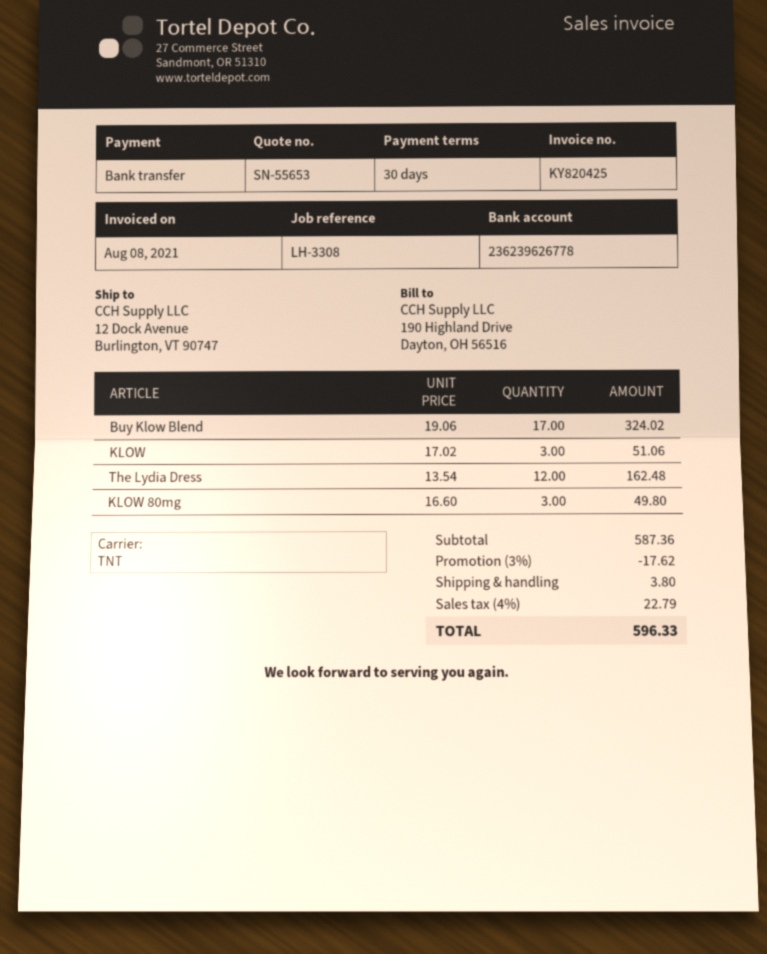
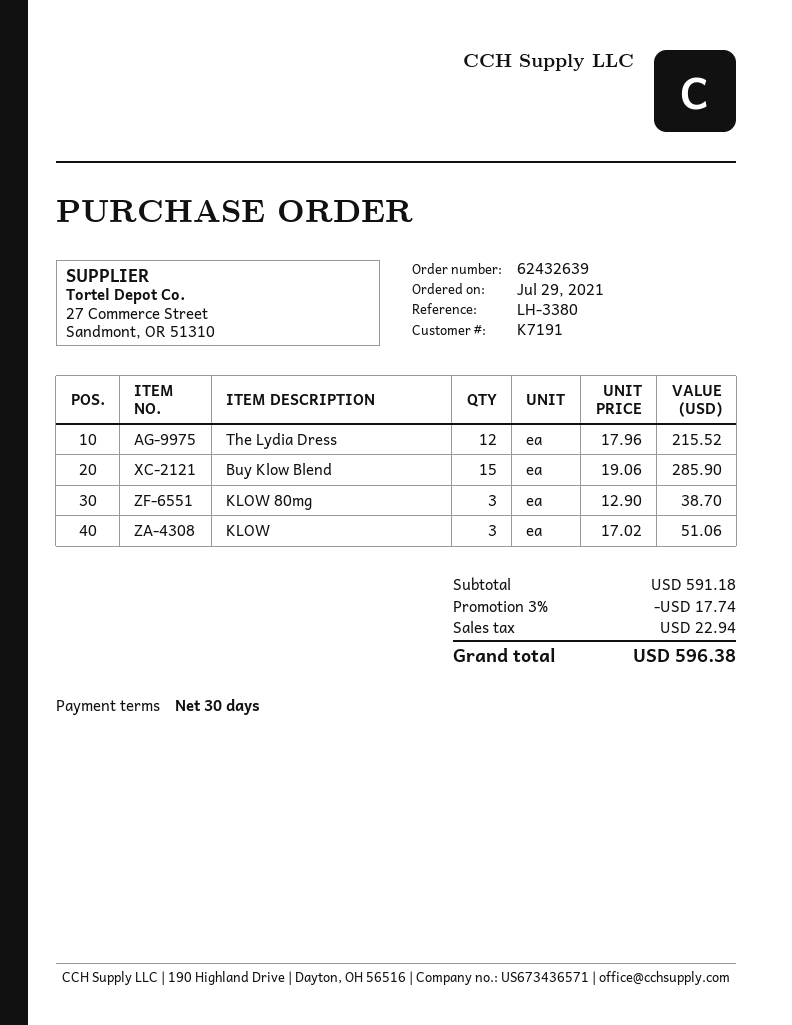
reference: LH-3308 -> LH-3380
Buy Klow Blend: 17 x 19.06 = 324.02 -> 15 x 19.06 = 285.90
The Lydia Dress: 12 x 13.54 = 162.48 -> 12 x 17.96 = 215.52
KLOW 80mg: 3 x 16.60 = 49.80 -> 3 x 12.90 = 38.70
subtotal: 587.36 -> 591.18
discount: 3% = 17.62 -> 3% = 17.74
shipping: 3.80 -> none
tax: 22.79 -> 22.94
total: 596.33 -> 596.38

